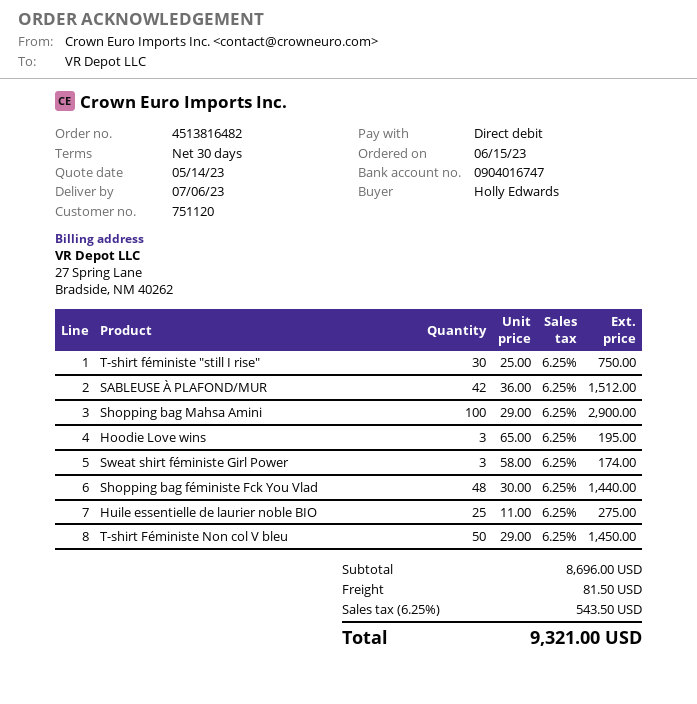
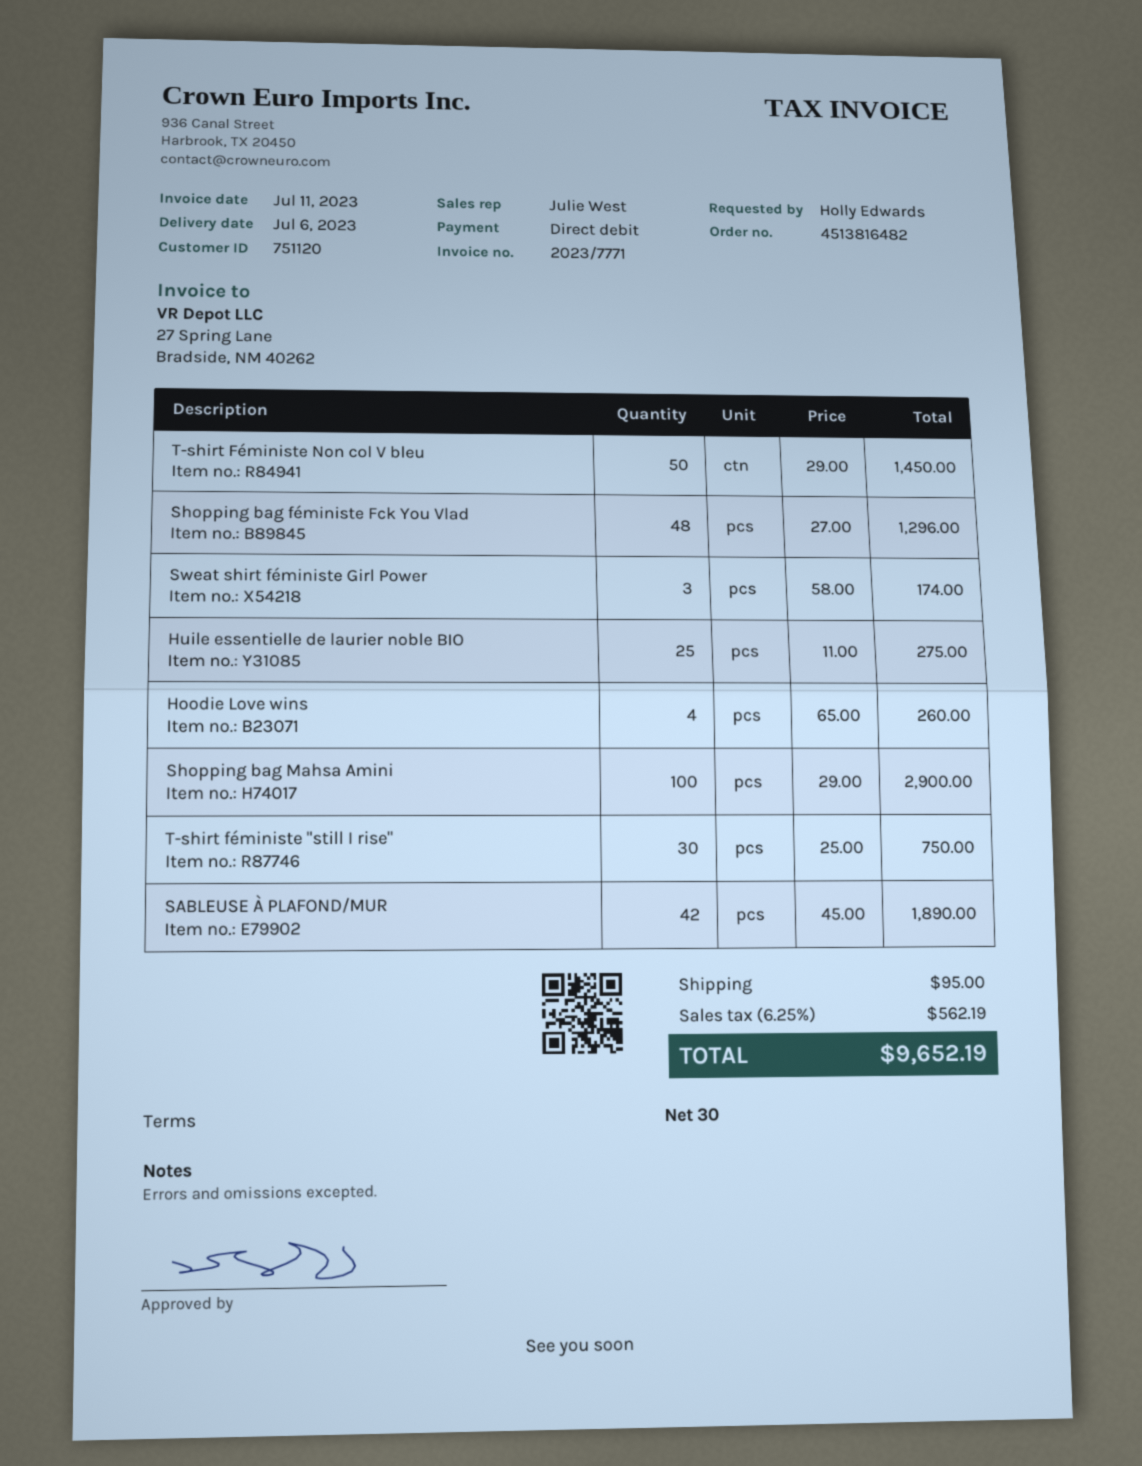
SABLEUSE À PLAFOND/MUR: 42 x 36.00 = 1512.00 -> 42 x 45.00 = 1890.00
Hoodie Love wins: 3 x 65.00 = 195.00 -> 4 x 65.00 = 260.00
Shopping bag féministe Fck You Vlad: 48 x 30.00 = 1440.00 -> 48 x 27.00 = 1296.00
shipping: 81.50 -> 95.00
tax: 6.25% = 543.50 -> 6.25% = 562.19
total: 9321.00 -> 9652.19

